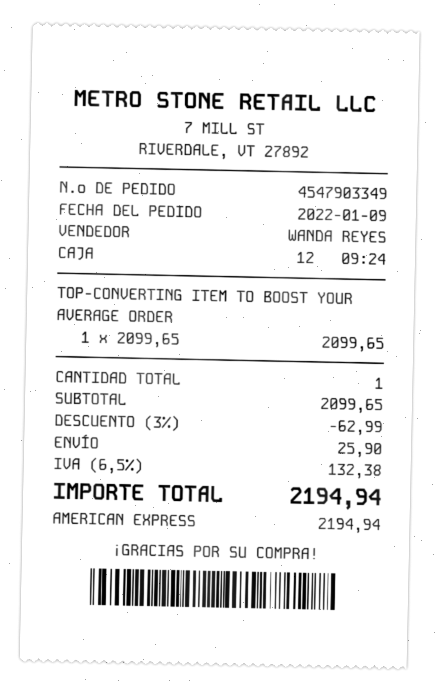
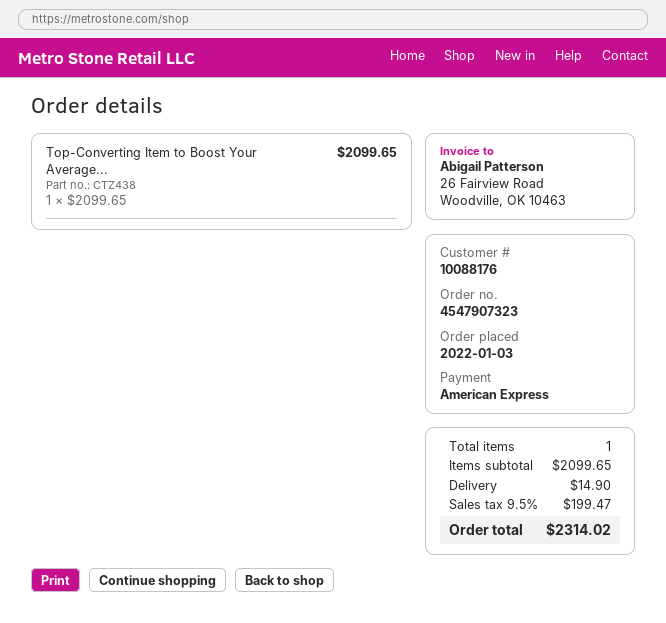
order number: 4547903349 -> 4547907323
order date: 2022-01-09 -> 2022-01-03
discount: 3% = 62.99 -> none
shipping: 25.90 -> 14.90
tax: 6.5% = 132.38 -> 9.5% = 199.47
total: 2194.94 -> 2314.02

